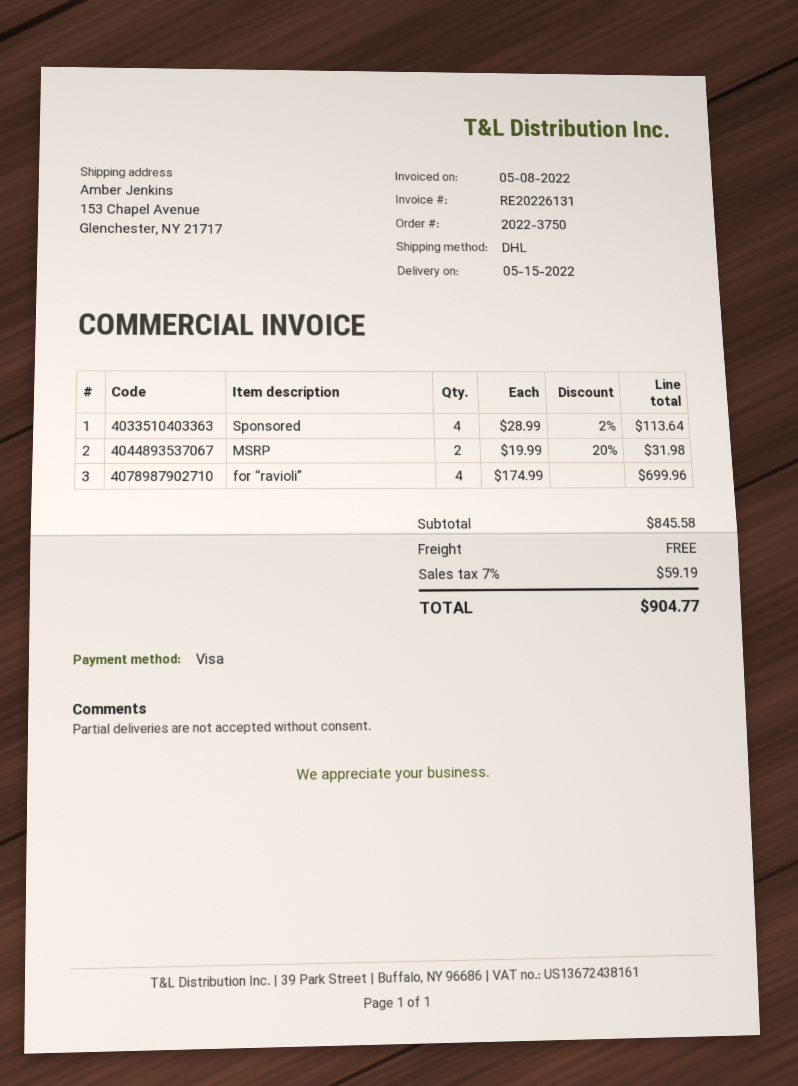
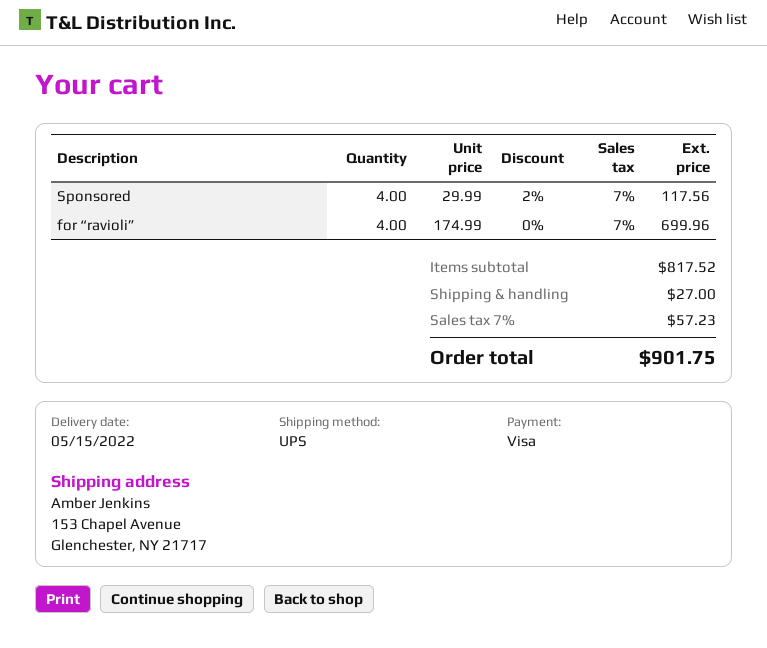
shipping method: DHL -> UPS
Sponsored: 4 x 28.99 - 2% = 113.64 -> 4 x 29.99 - 2% = 117.56
MSRP: 2 x 19.99 - 20% = 31.98 -> none
subtotal: 845.58 -> 817.52
shipping: 0.00 -> 27.00
tax: 7% = 59.19 -> 7% = 57.23
total: 904.77 -> 901.75

